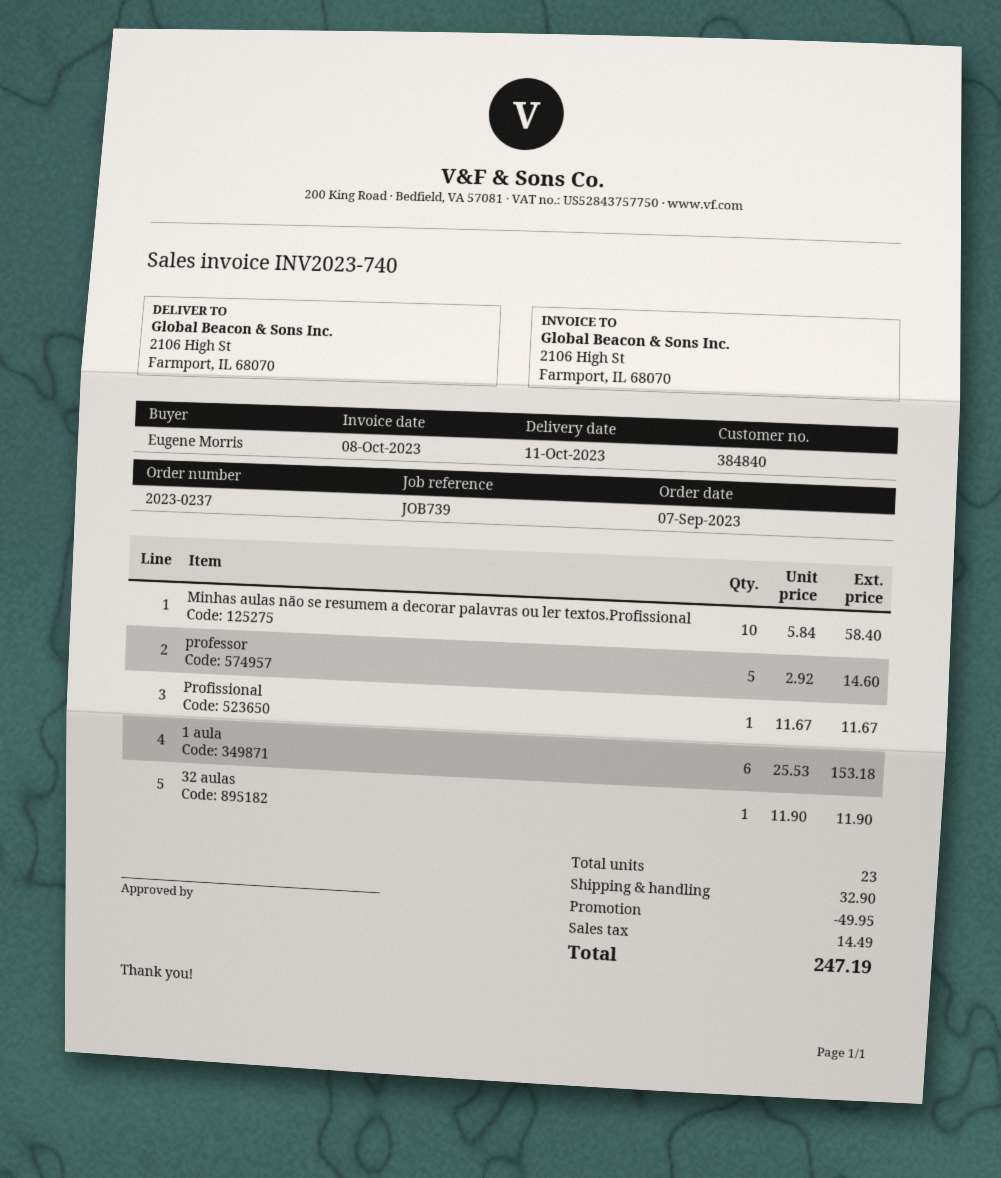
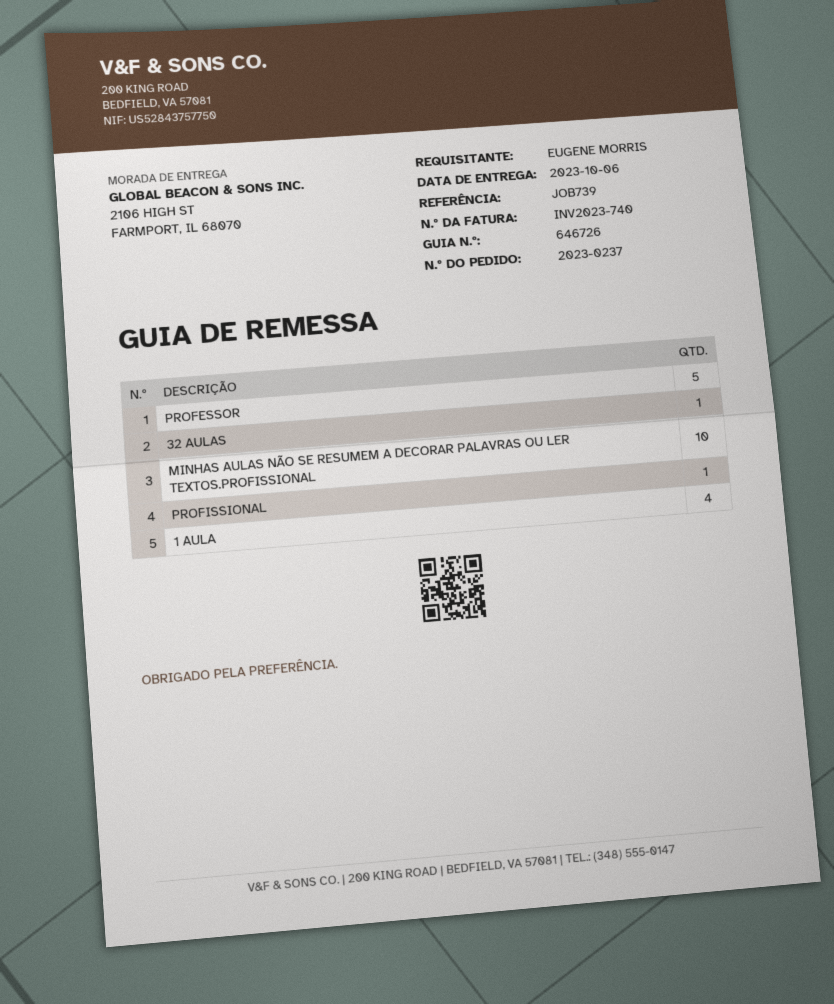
delivery date: 2023-10-11 -> 2023-10-06
1 aula: 6 -> 4

